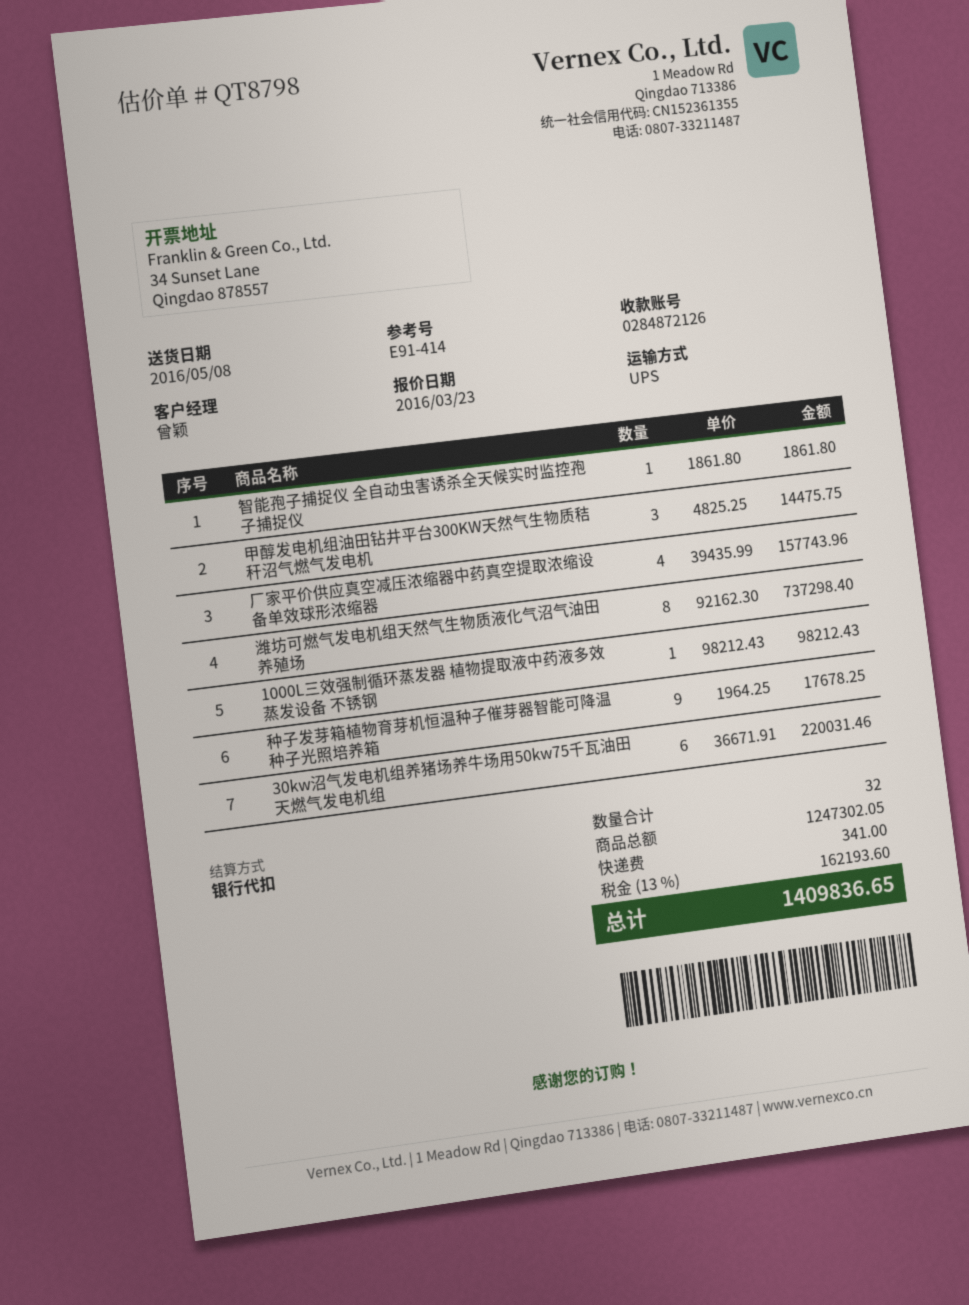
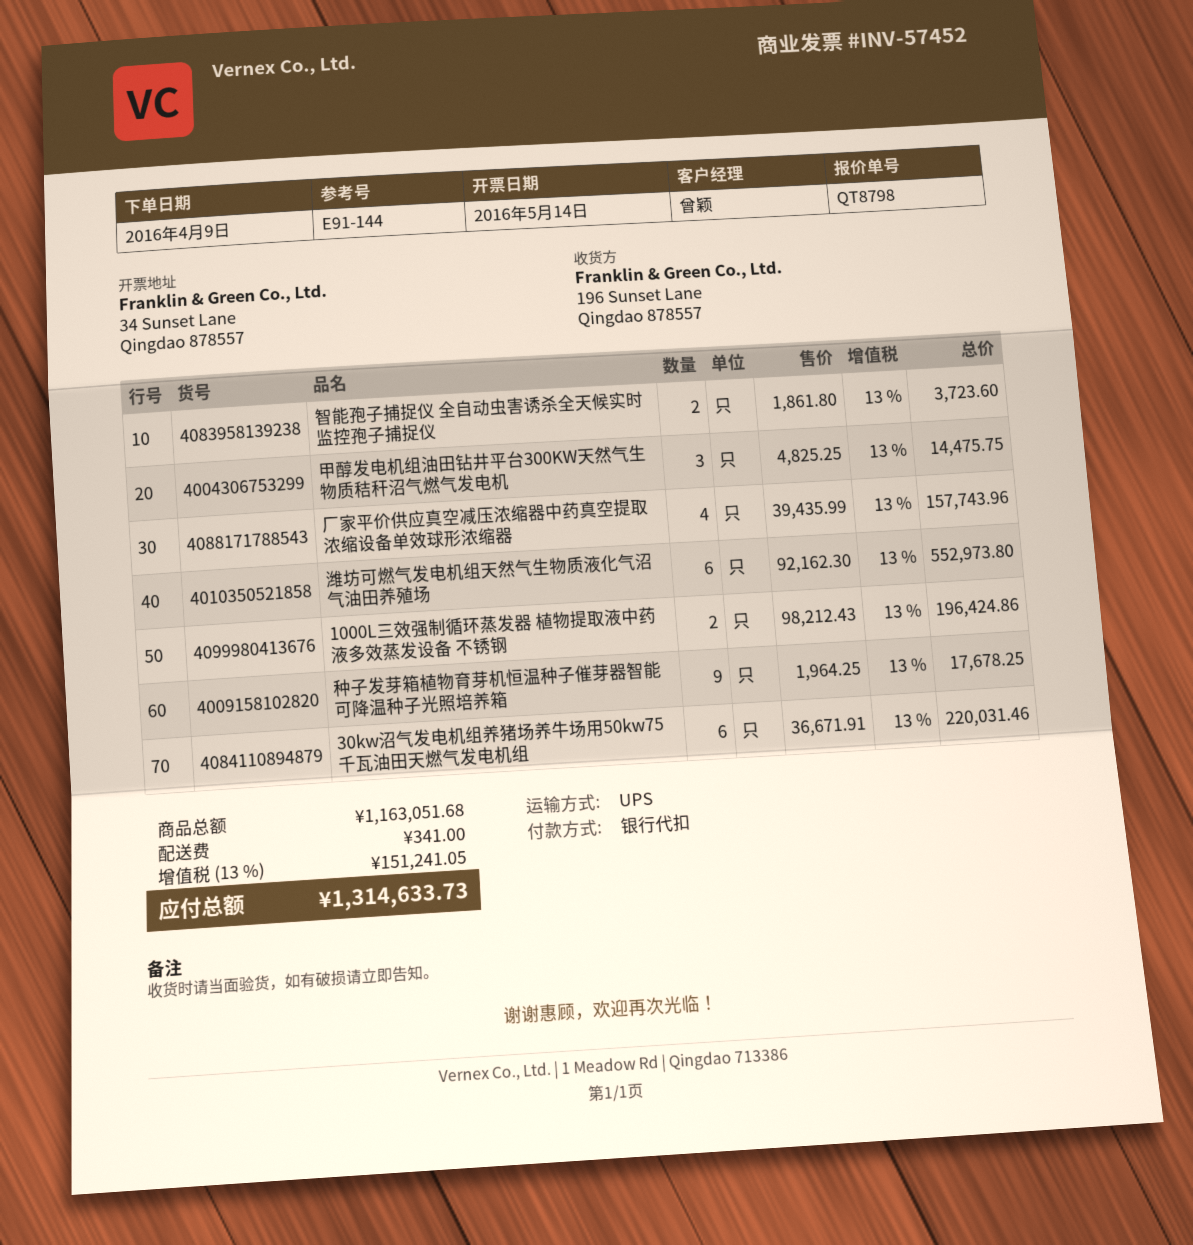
reference: E91-414 -> E91-144
智能孢子捕捉仪 全自动虫害诱杀全天候实时监控孢子捕捉仪: 1 x 1861.80 = 1861.80 -> 2 x 1861.80 = 3723.60
潍坊可燃气发电机组天然气生物质液化气沼气油田养殖场: 8 x 92162.30 = 737298.40 -> 6 x 92162.30 = 552973.80
1000L三效强制循环蒸发器 植物提取液中药液多效蒸发设备 不锈钢: 1 x 98212.43 = 98212.43 -> 2 x 98212.43 = 196424.86
subtotal: 1247302.05 -> 1163051.68
tax: 13% = 162193.60 -> 13% = 151241.05
total: 1409836.65 -> 1314633.73

